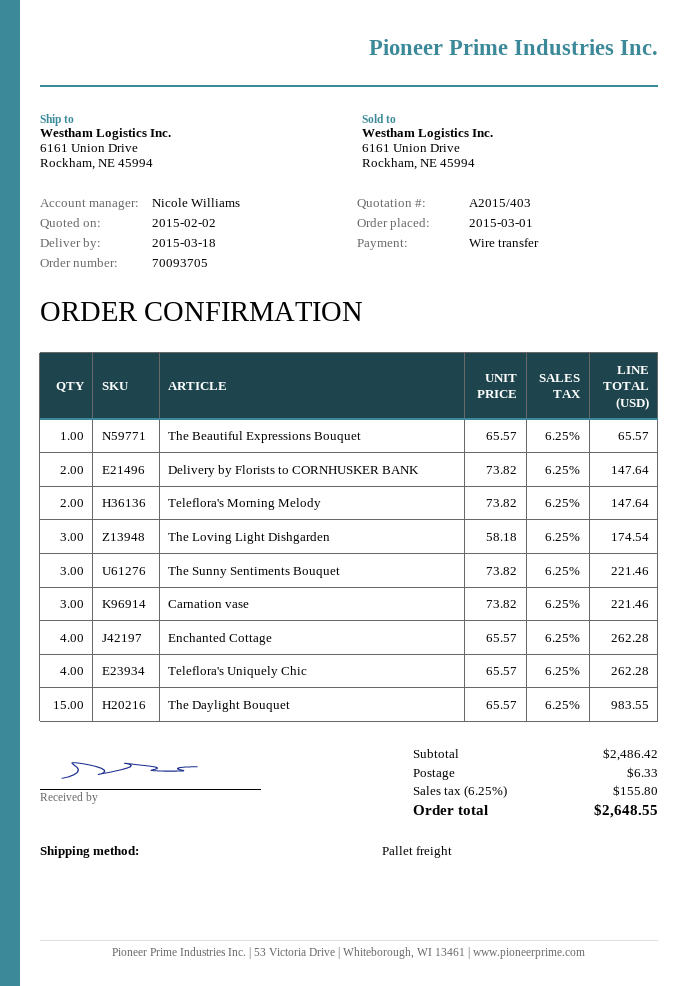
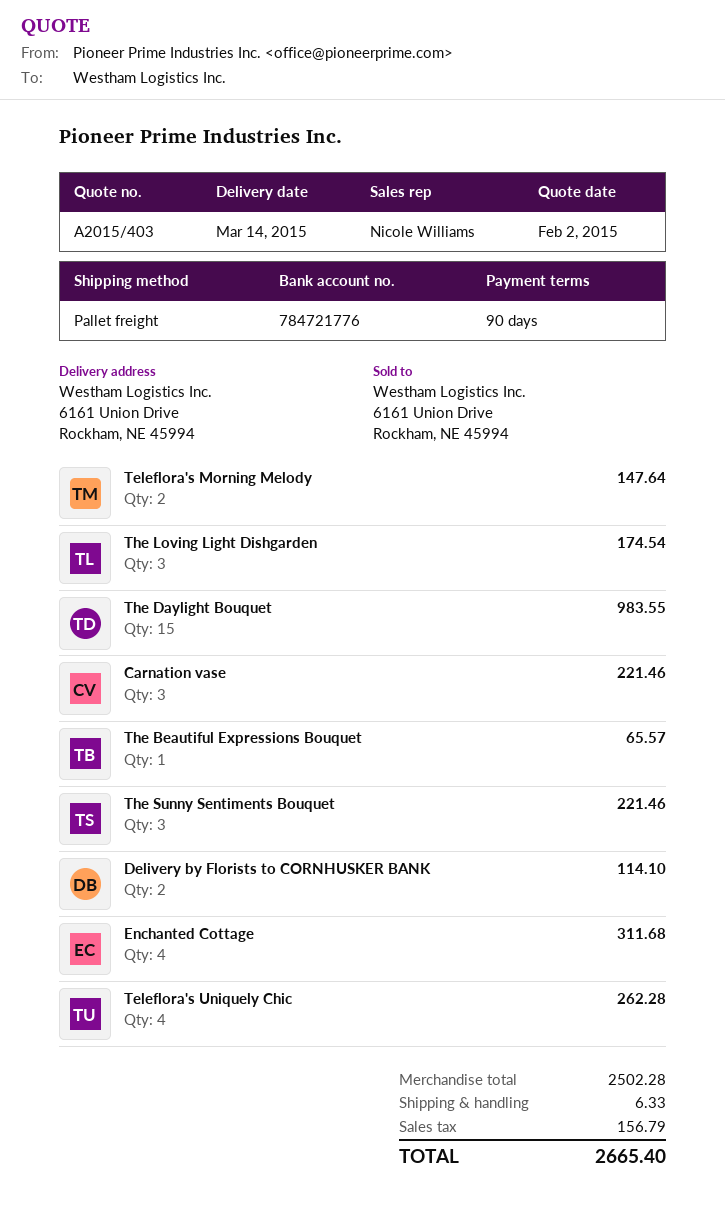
delivery date: 2015-03-18 -> 2015-03-14
Delivery by Florists to CORNHUSKER BANK: 2 for 147.64 -> 2 for 114.10
Enchanted Cottage: 4 for 262.28 -> 4 for 311.68
subtotal: 2486.42 -> 2502.28
tax: 155.80 -> 156.79
total: 2648.55 -> 2665.40

